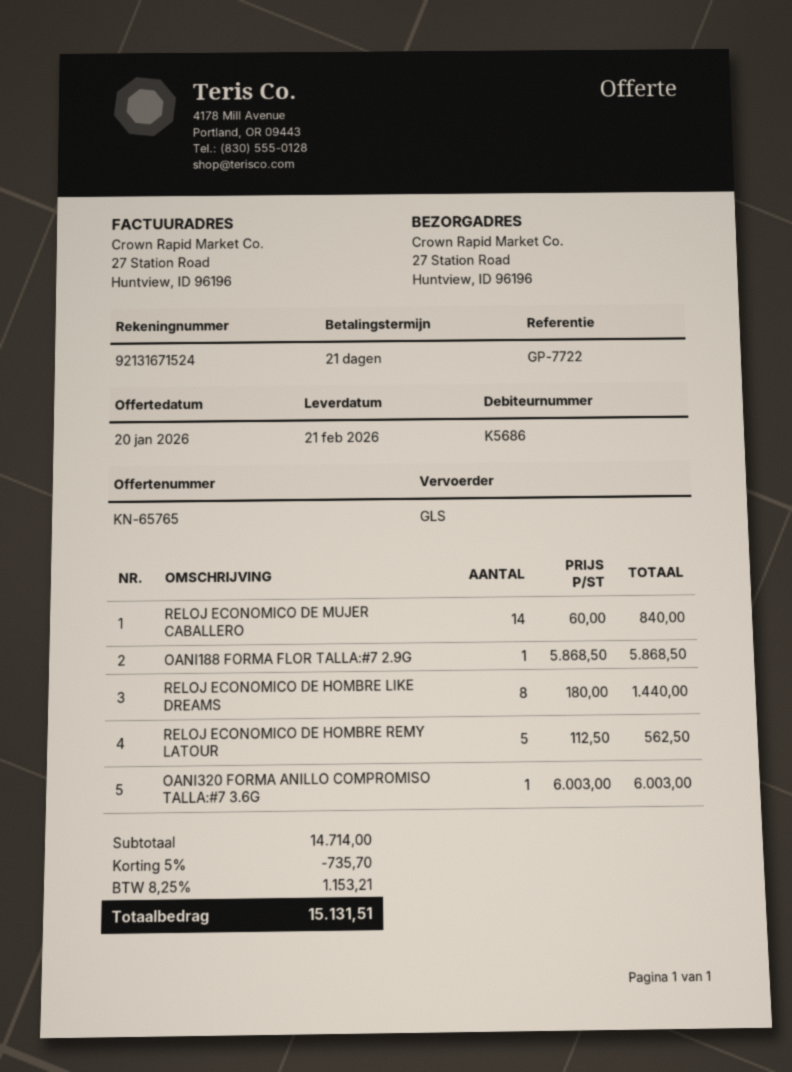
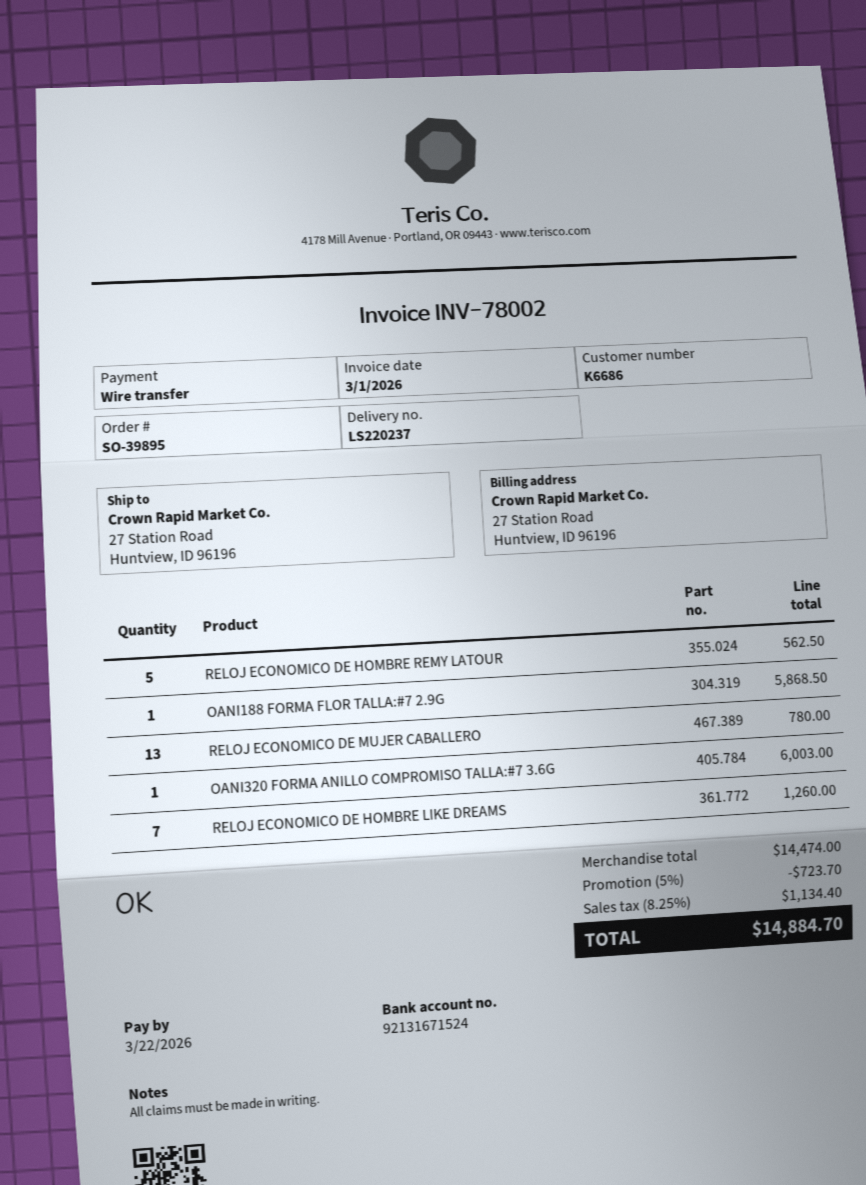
customer number: K5686 -> K6686
RELOJ ECONOMICO DE MUJER CABALLERO: 14 for 840.00 -> 13 for 780.00
RELOJ ECONOMICO DE HOMBRE LIKE DREAMS: 8 for 1440.00 -> 7 for 1260.00
subtotal: 14714.00 -> 14474.00
discount: 5% = 735.70 -> 5% = 723.70
tax: 8.25% = 1153.21 -> 8.25% = 1134.40
total: 15131.51 -> 14884.70

